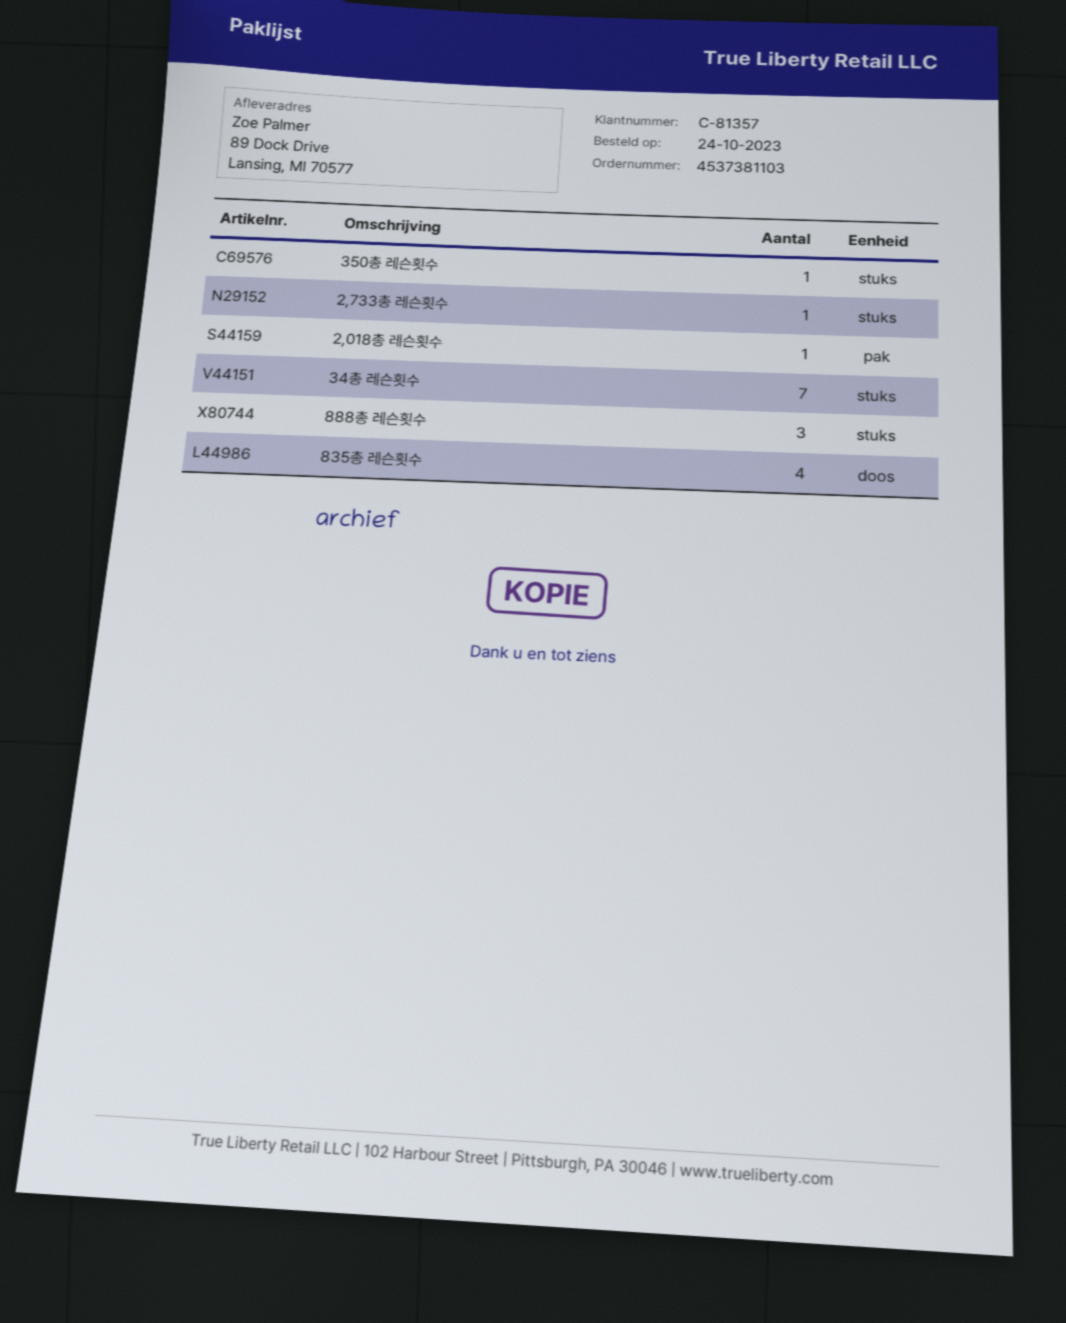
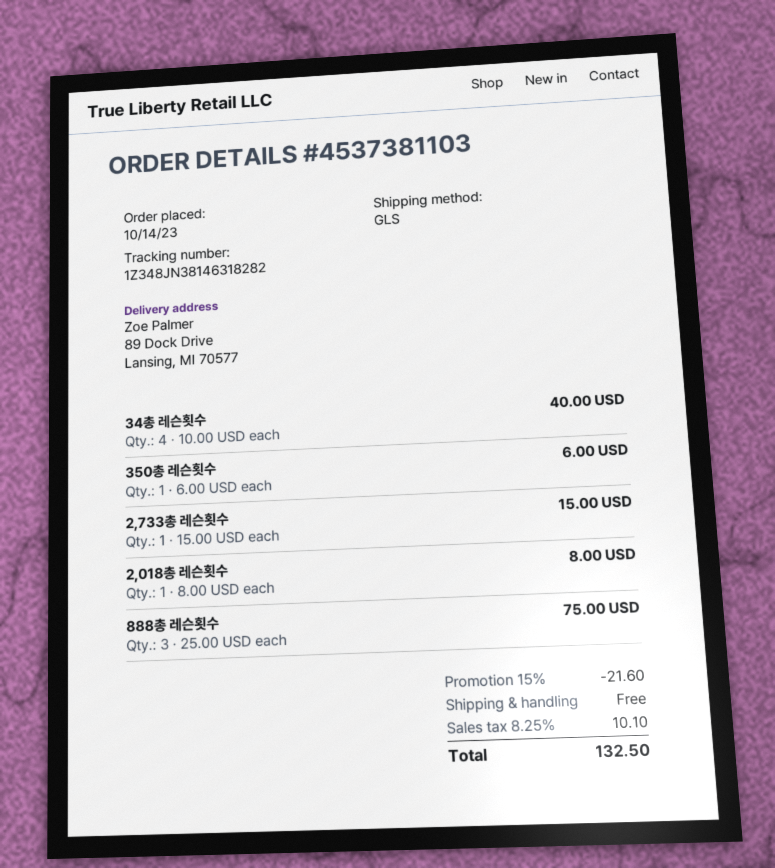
order date: 2023-10-24 -> 2023-10-14
34총 레슨횟수: 7 -> 4
835총 레슨횟수: 4 -> none

